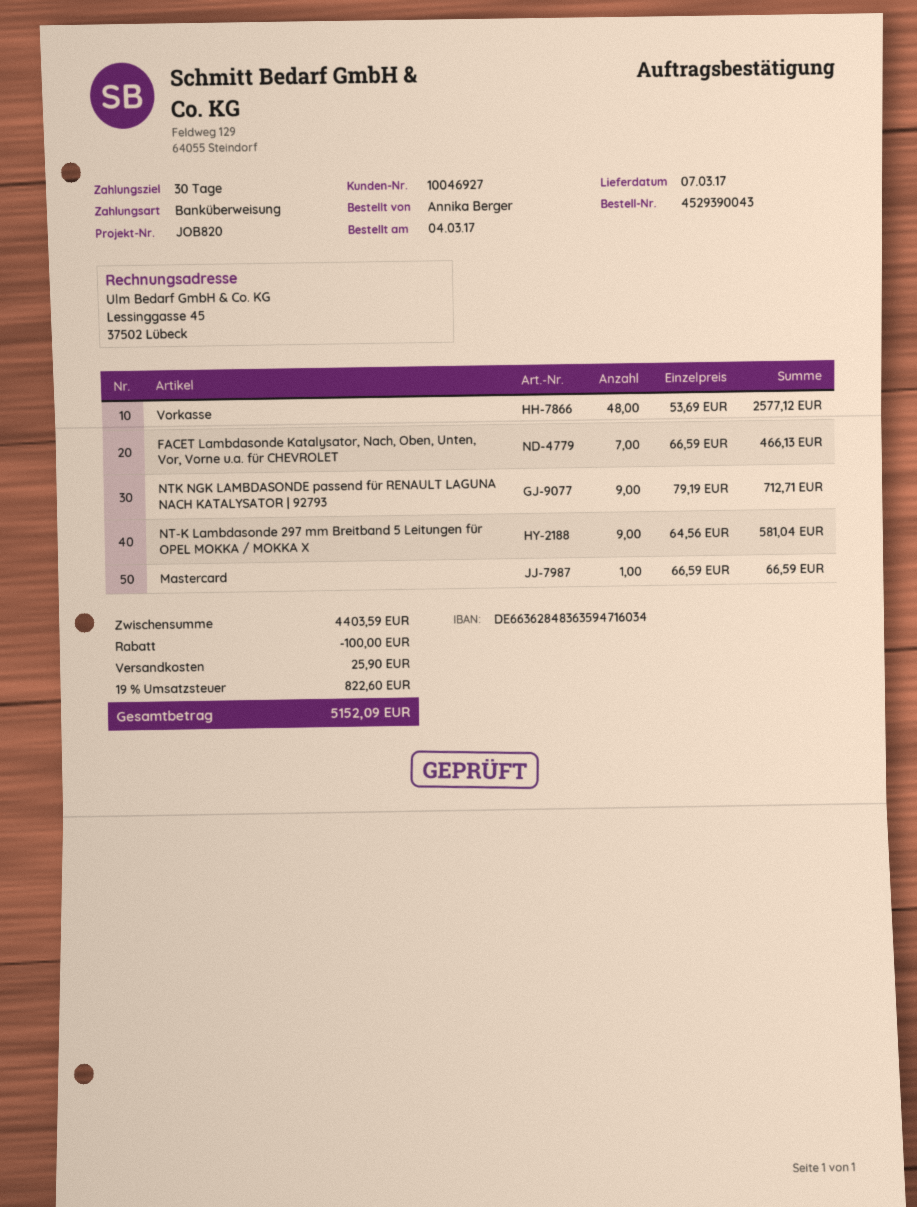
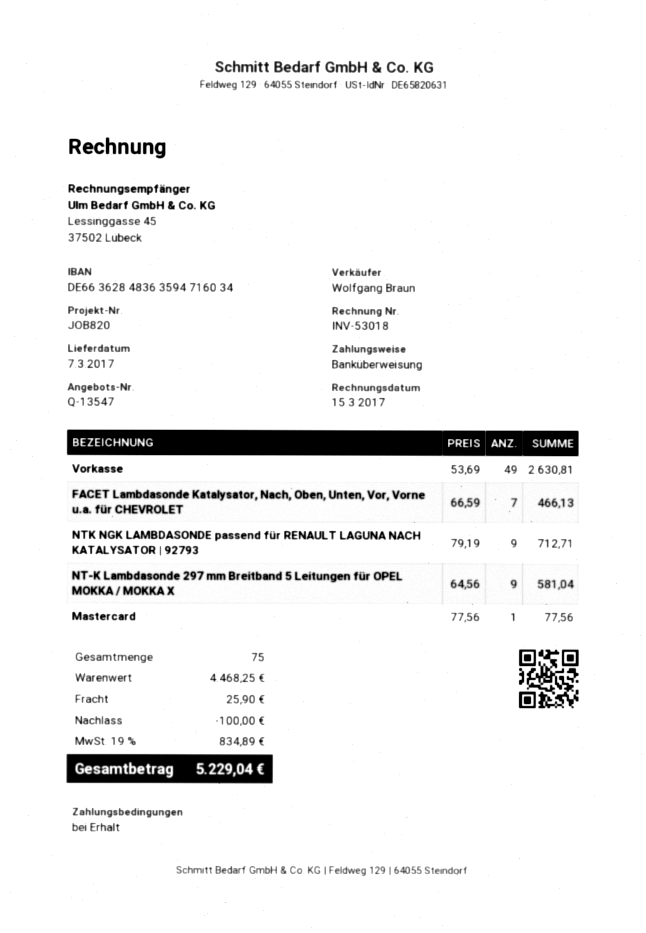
payment terms: 30 days -> on receipt
Vorkasse: 48 x 53.69 = 2577.12 -> 49 x 53.69 = 2630.81
Mastercard: 1 x 66.59 = 66.59 -> 1 x 77.56 = 77.56
subtotal: 4403.59 -> 4468.25
tax: 19% = 822.60 -> 19% = 834.89
total: 5152.09 -> 5229.04

